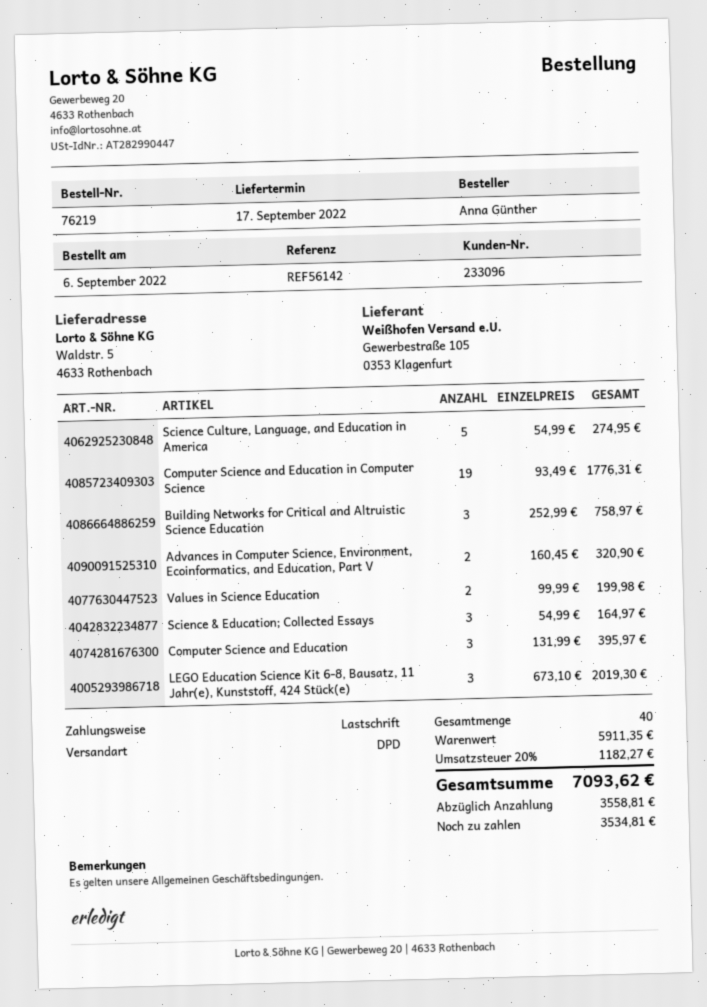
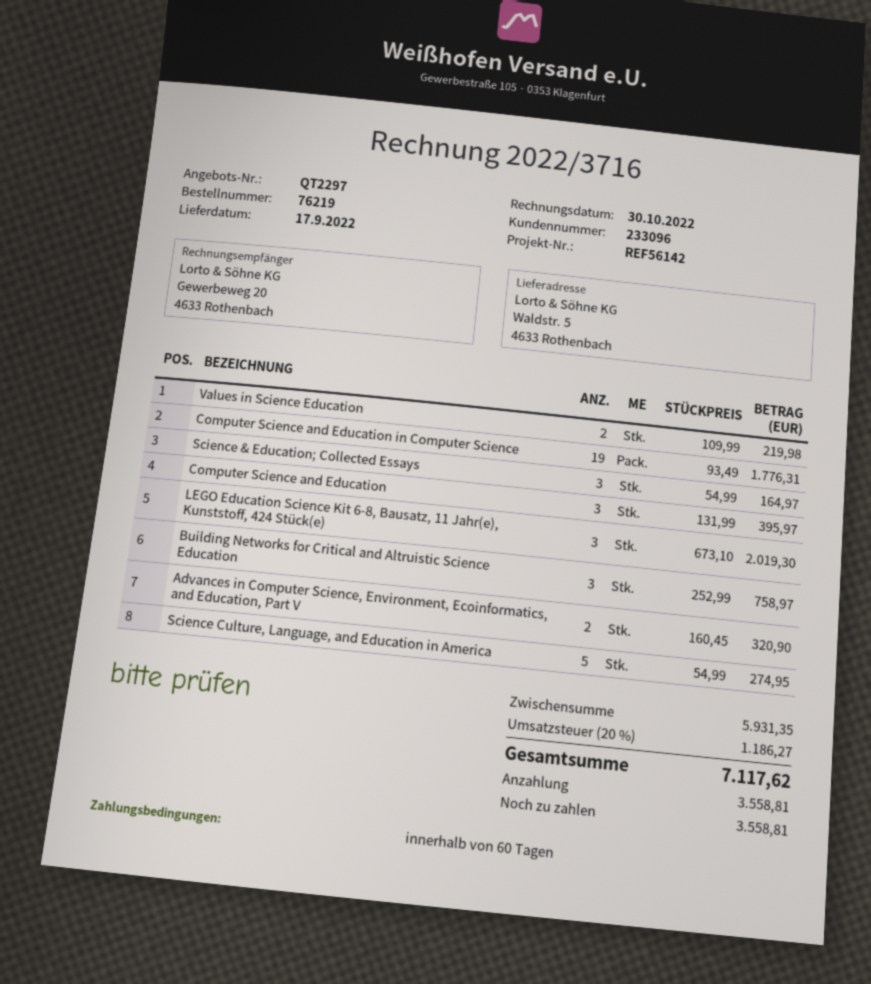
Values in Science Education: 2 x 99.99 = 199.98 -> 2 x 109.99 = 219.98
subtotal: 5911.35 -> 5931.35
tax: 20% = 1182.27 -> 20% = 1186.27
total: 7093.62 -> 7117.62
balance: 3534.81 -> 3558.81

